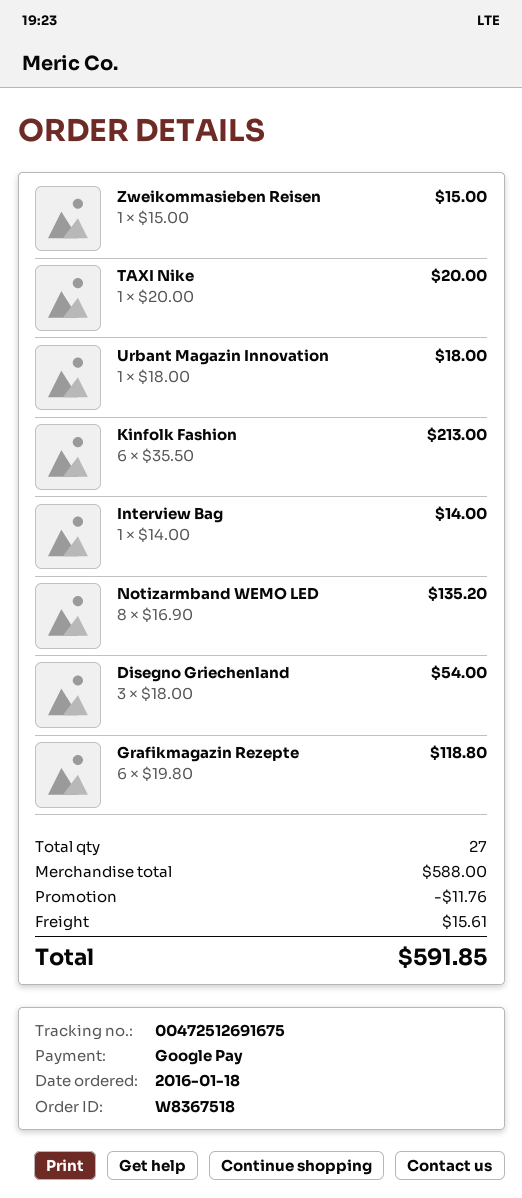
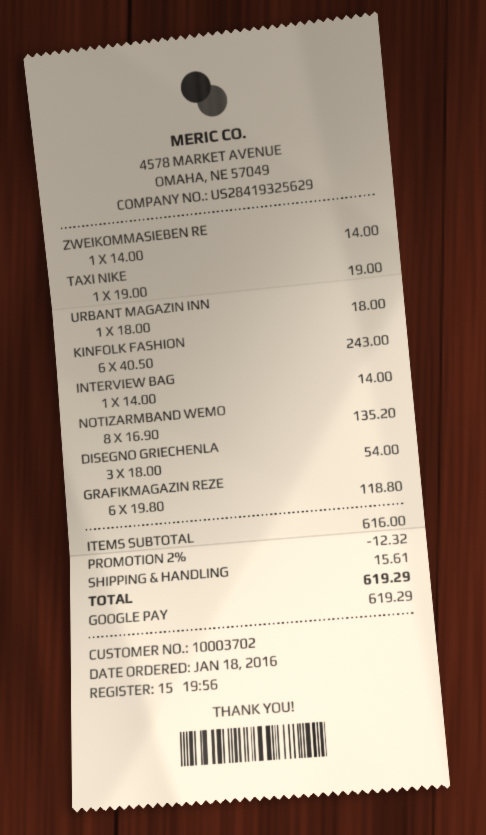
Zweikommasieben Reisen: 1 x 15.00 = 15.00 -> 1 x 14.00 = 14.00
TAXI Nike: 1 x 20.00 = 20.00 -> 1 x 19.00 = 19.00
Kinfolk Fashion: 6 x 35.50 = 213.00 -> 6 x 40.50 = 243.00
subtotal: 588.00 -> 616.00
discount: 11.76 -> 12.32
total: 591.85 -> 619.29

